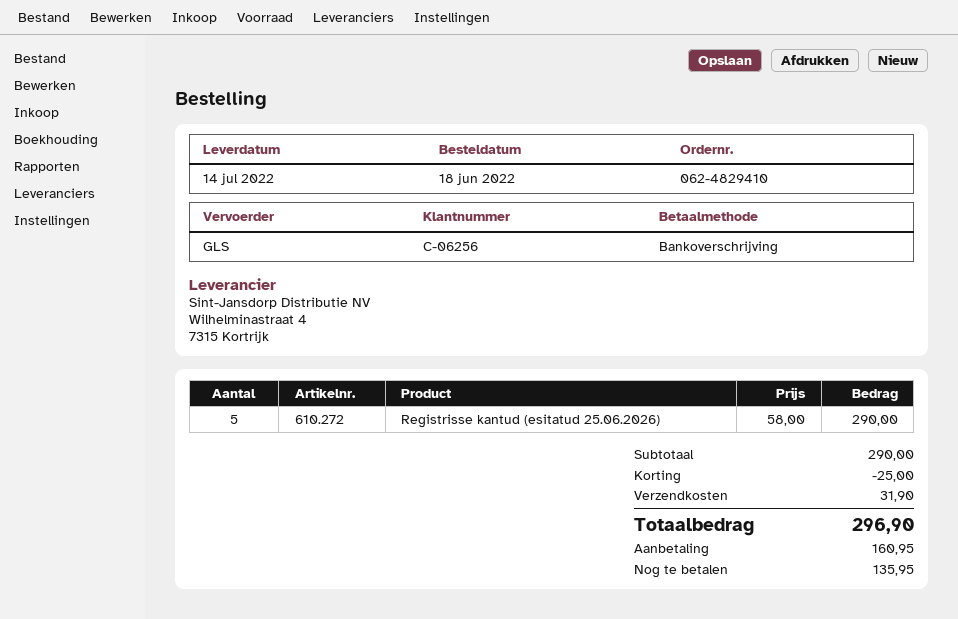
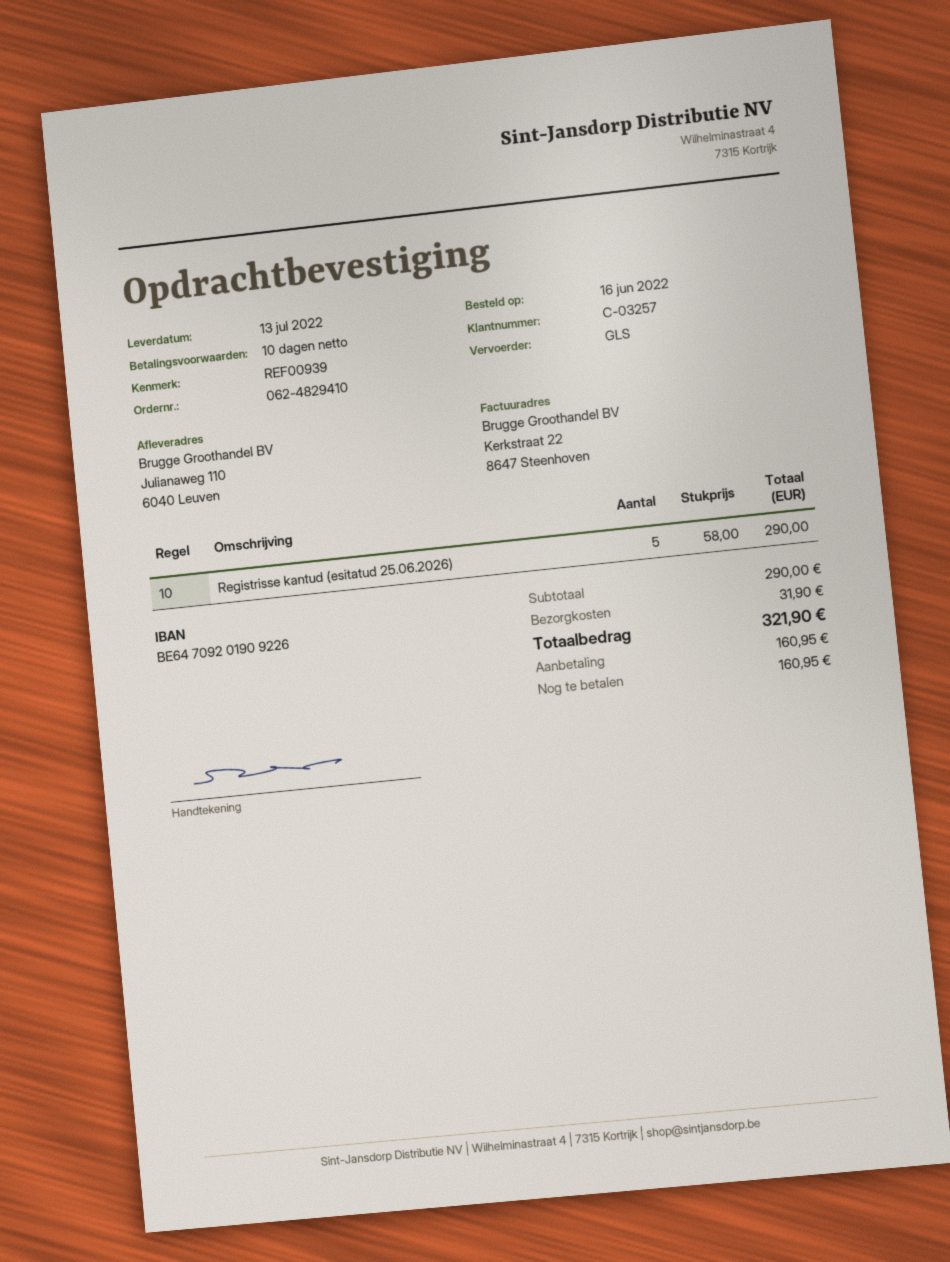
order date: 2022-06-18 -> 2022-06-16
delivery date: 2022-07-14 -> 2022-07-13
customer number: C-06256 -> C-03257
discount: 25.00 -> none
total: 296.90 -> 321.90
balance: 135.95 -> 160.95

